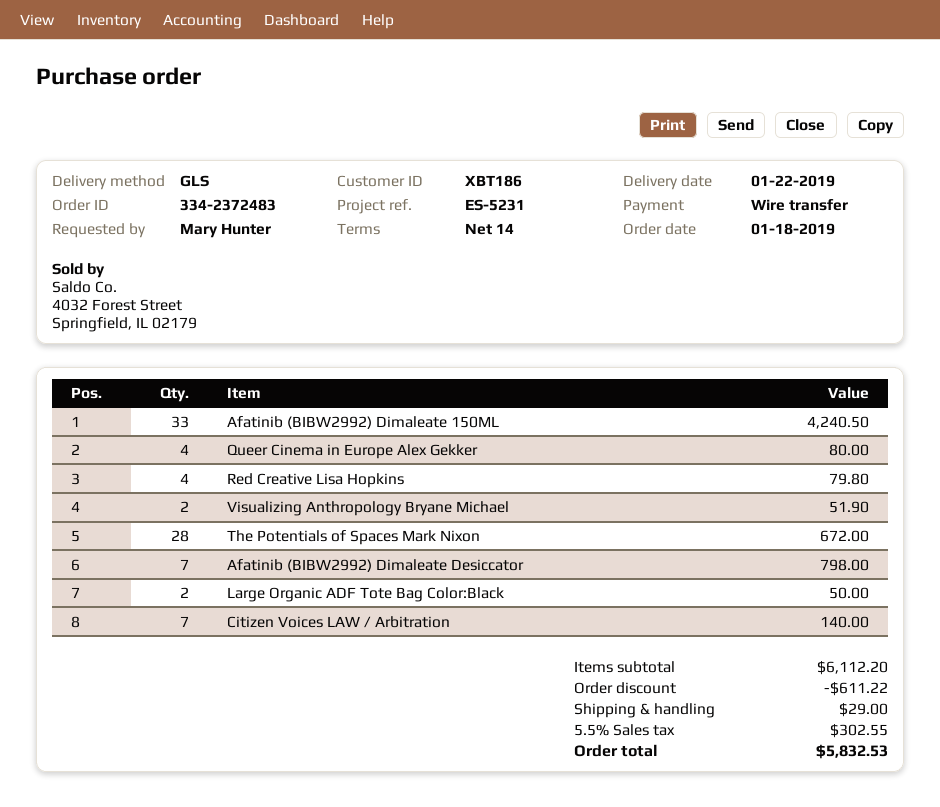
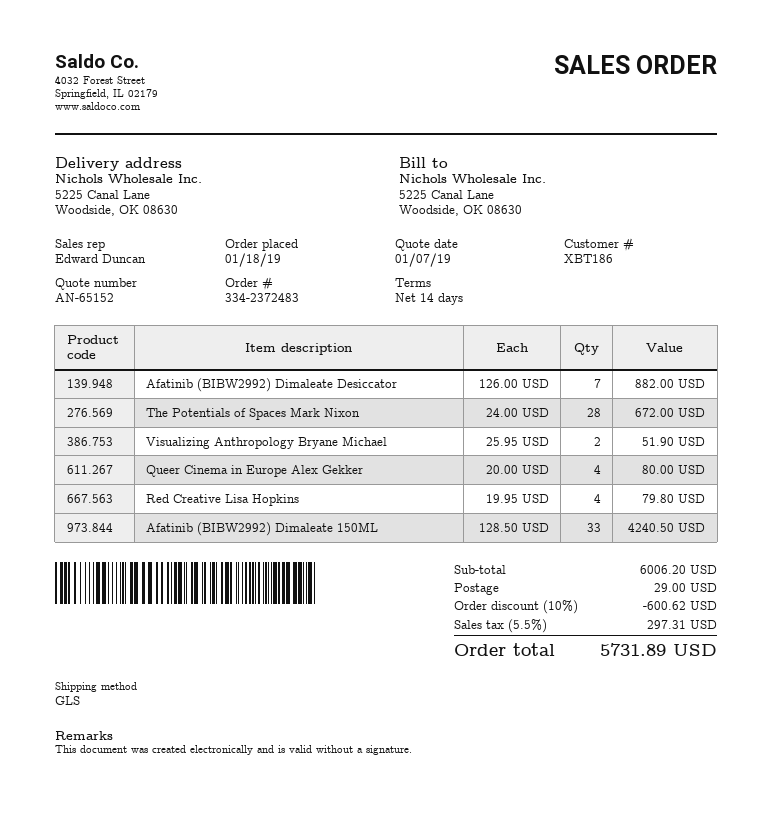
Afatinib (BIBW2992) Dimaleate Desiccator: 7 for 798.00 -> 7 for 882.00
Large Organic ADF Tote Bag Color:Black: 2 for 50.00 -> none
Citizen Voices LAW / Arbitration: 7 for 140.00 -> none
subtotal: 6112.20 -> 6006.20
discount: 611.22 -> 600.62
tax: 5.5% = 302.55 -> 5.5% = 297.31
total: 5832.53 -> 5731.89

